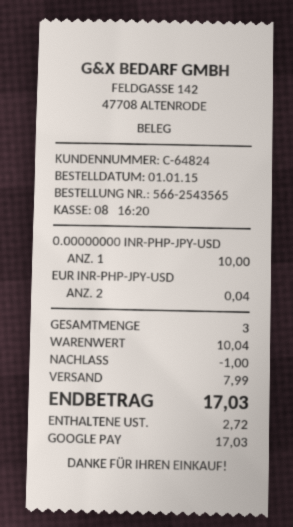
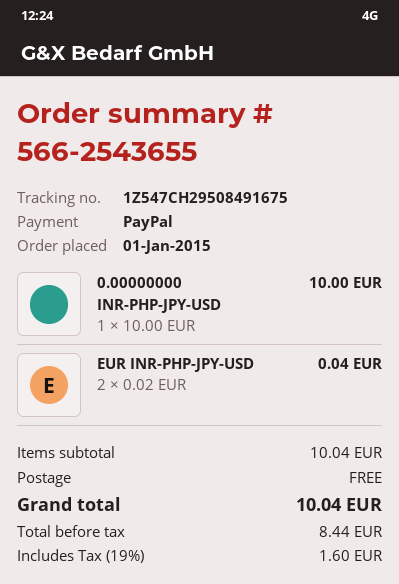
order number: 566-2543565 -> 566-2543655
payment method: Google Pay -> PayPal
discount: 1.00 -> none
shipping: 7.99 -> 0.00
tax: 2.72 -> 1.60
total: 17.03 -> 10.04

